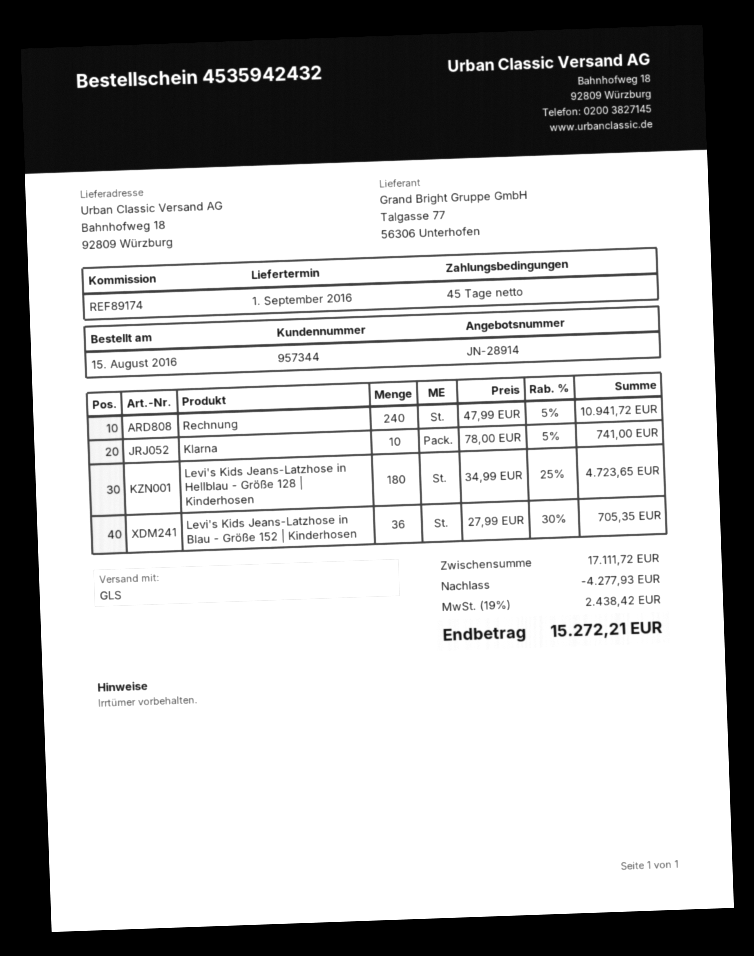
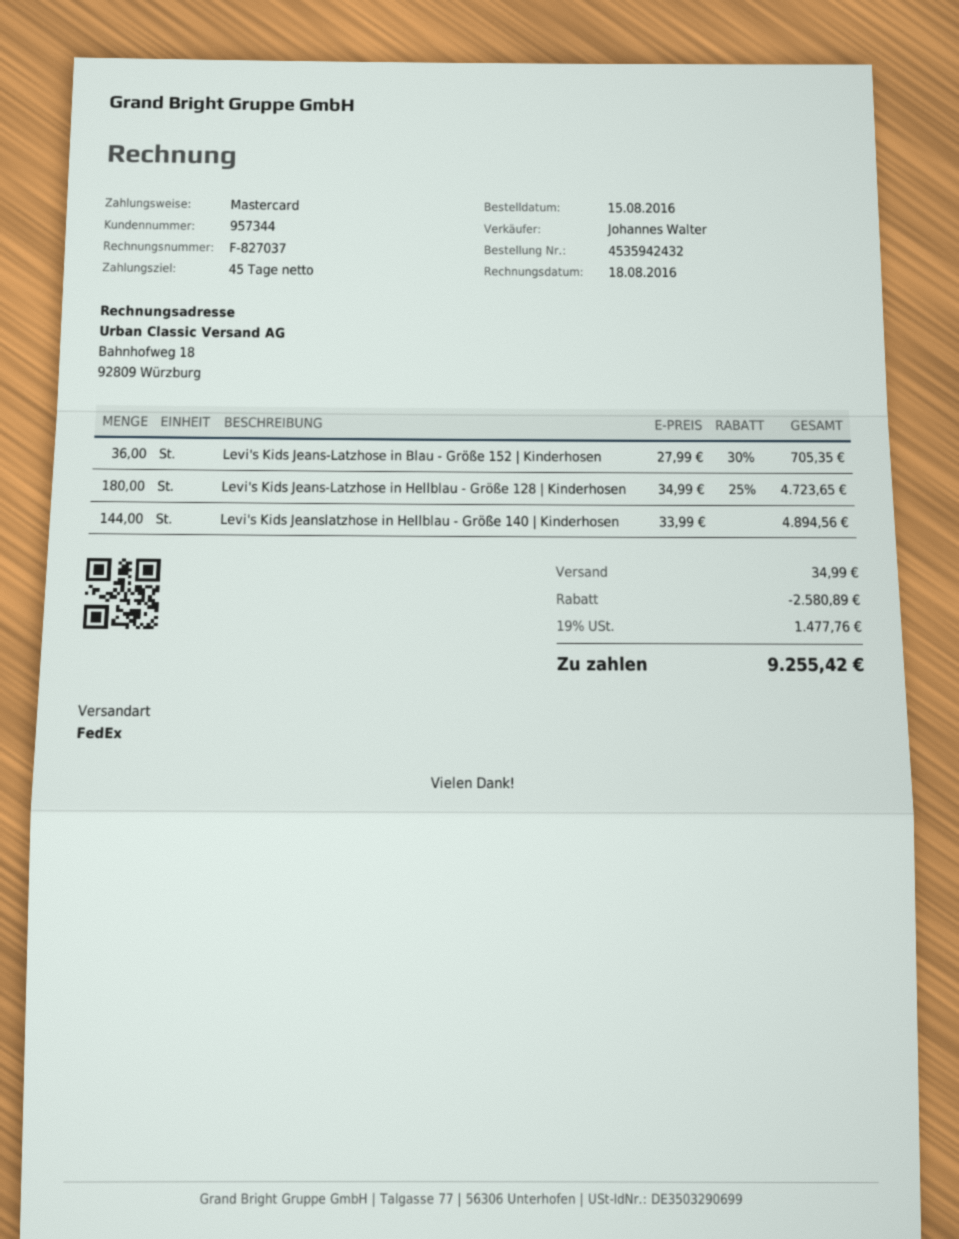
shipping method: GLS -> FedEx
Rechnung: 240 x 47.99 - 5% = 10941.72 -> none
Klarna: 10 x 78.00 - 5% = 741.00 -> none
Levi's Kids Jeanslatzhose in Hellblau - Größe 140 | Kinderhosen: none -> 144 x 33.99 = 4894.56
discount: 4277.93 -> 2580.89
shipping: none -> 34.99
tax: 19% = 2438.42 -> 19% = 1477.76
total: 15272.21 -> 9255.42

